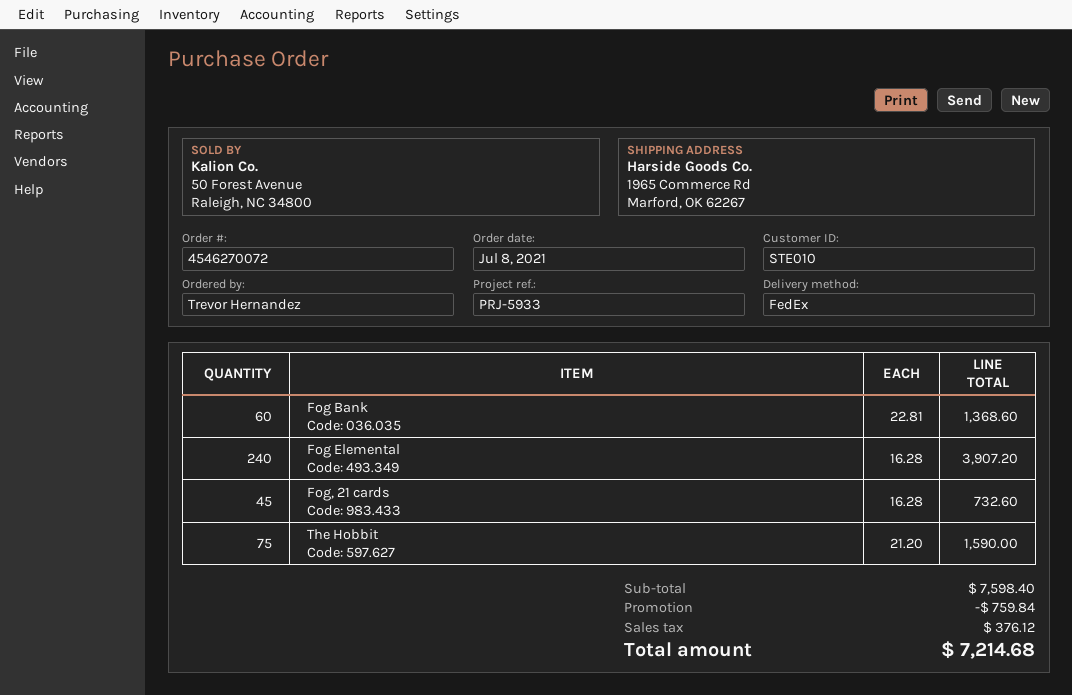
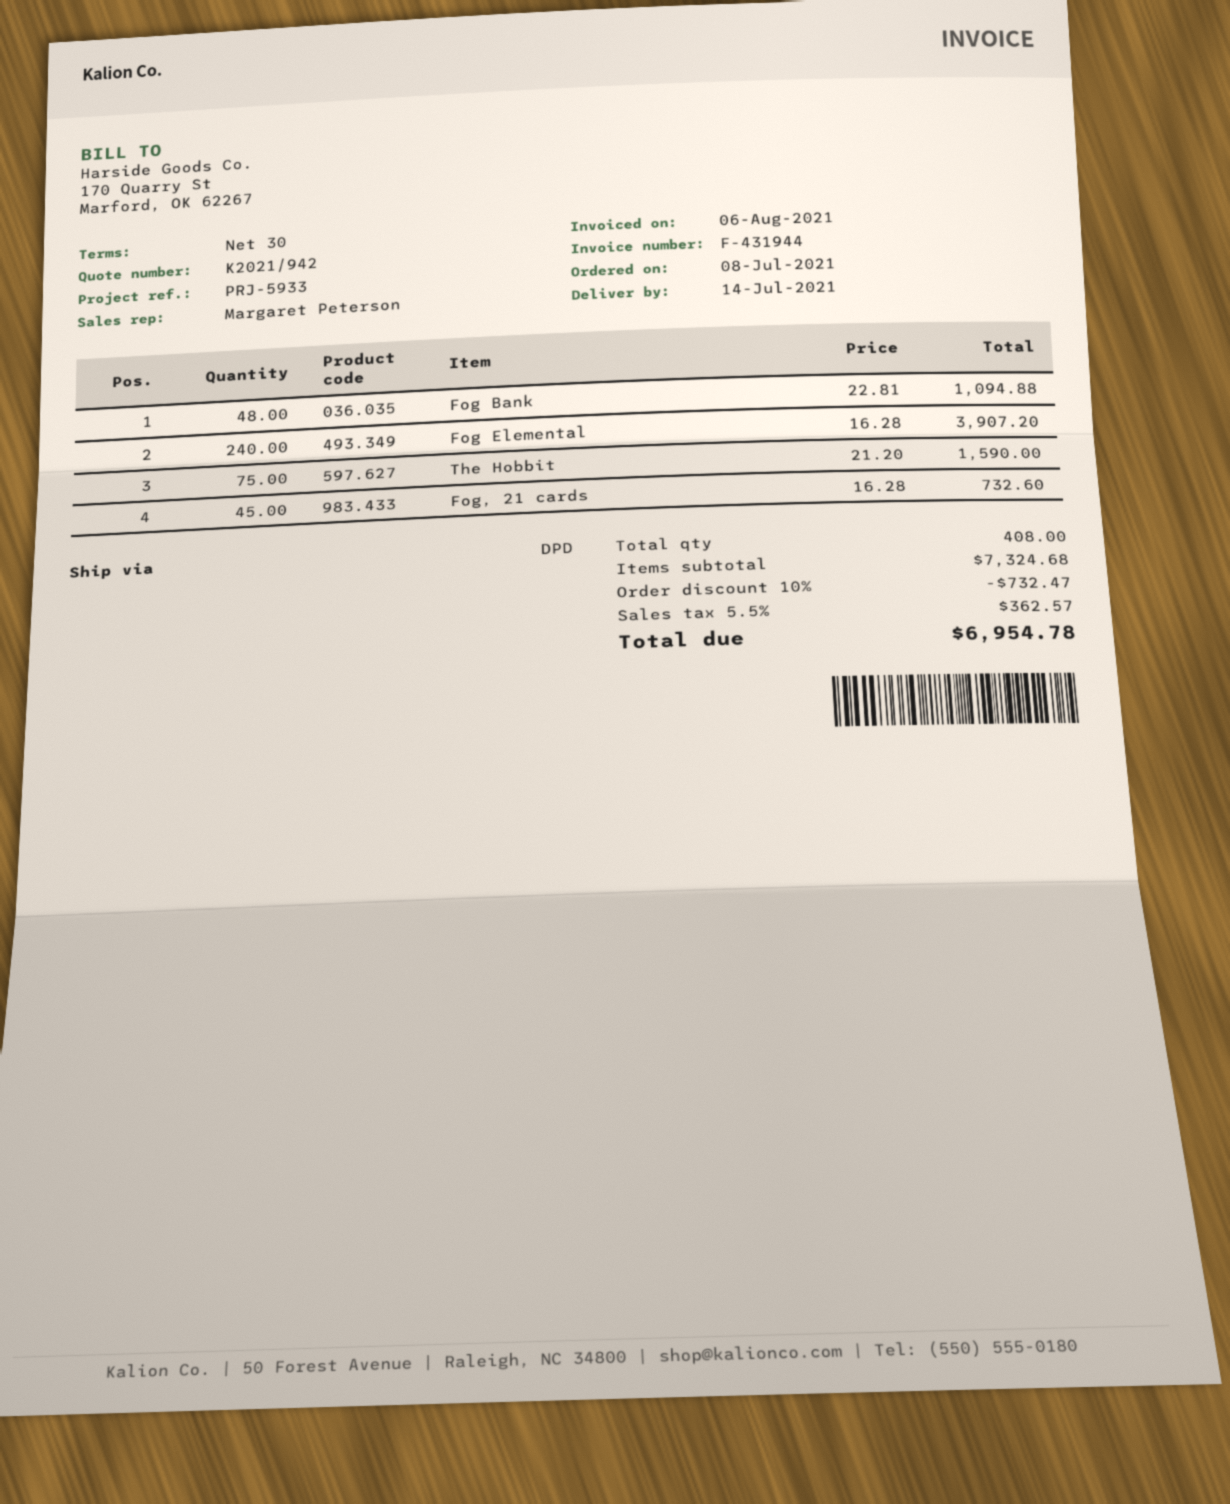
shipping method: FedEx -> DPD
Fog Bank: 60 x 22.81 = 1368.60 -> 48 x 22.81 = 1094.88
subtotal: 7598.40 -> 7324.68
discount: 759.84 -> 732.47
tax: 376.12 -> 362.57
total: 7214.68 -> 6954.78

